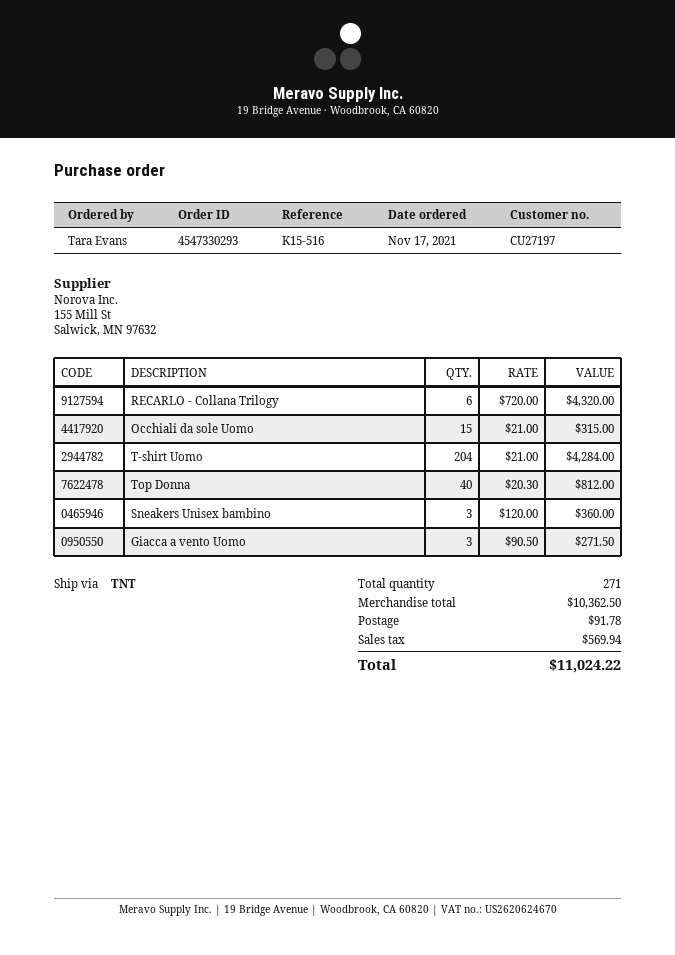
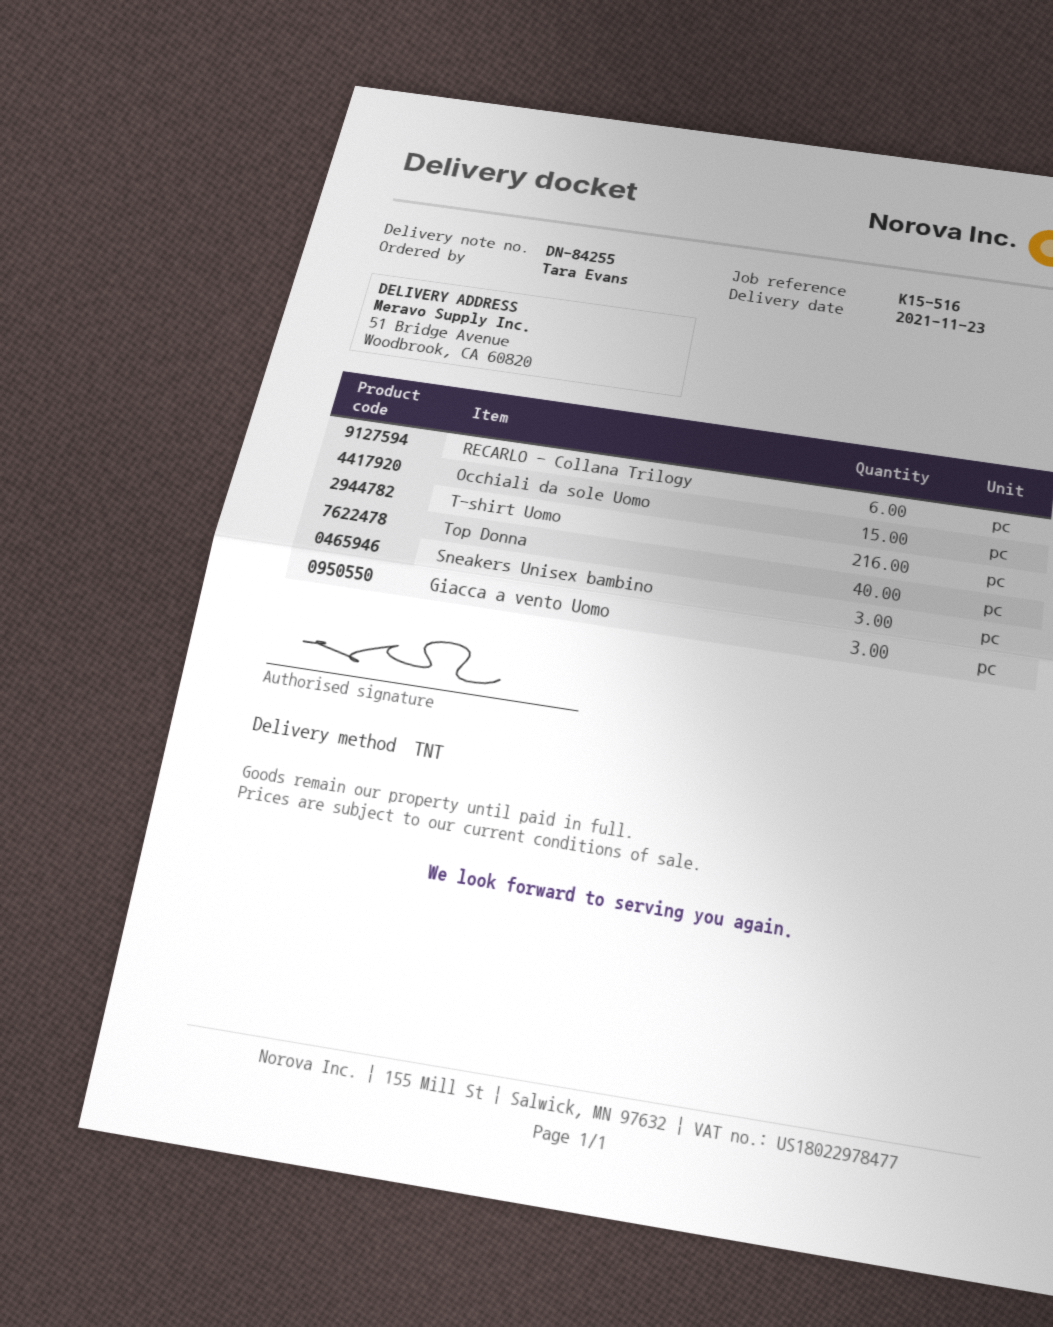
T-shirt Uomo: 204 -> 216

